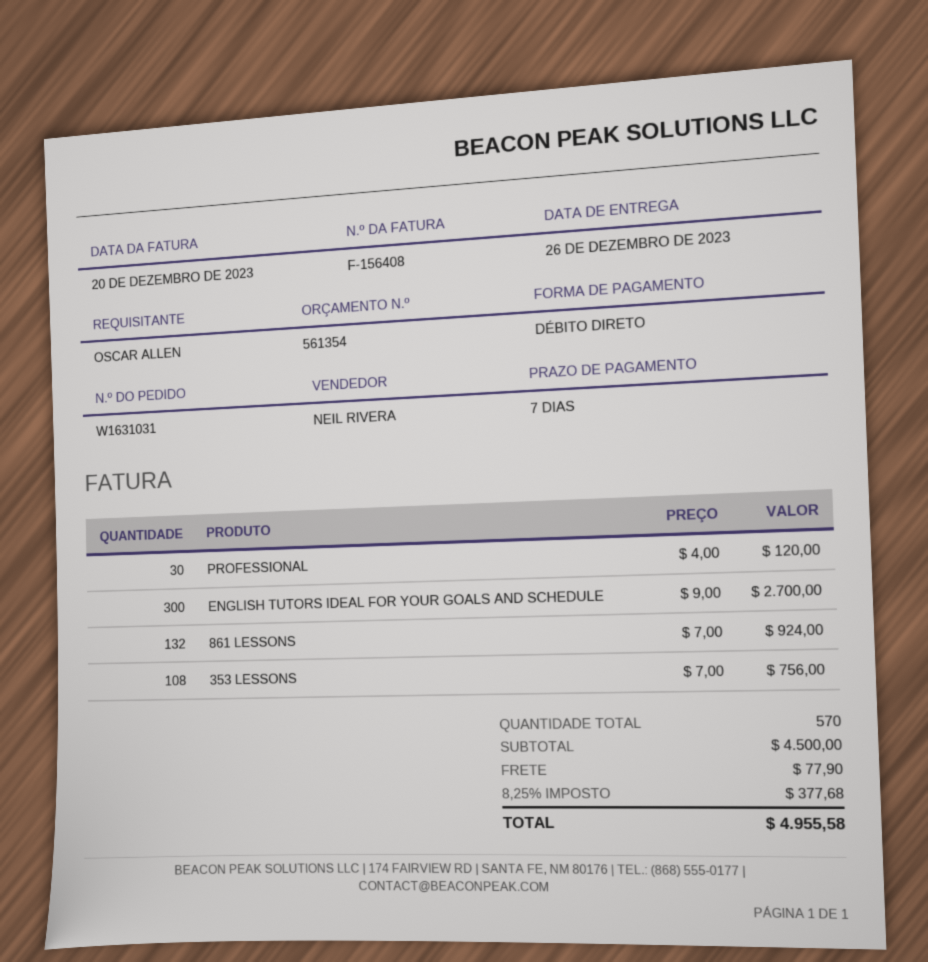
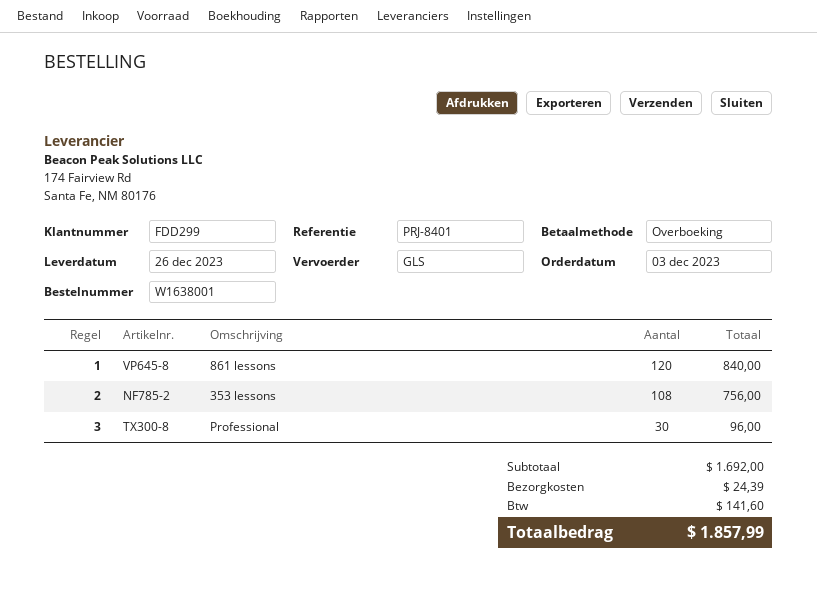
order number: W1631031 -> W1638001
payment method: direct debit -> bank transfer
PROFESSIONAL: 30 for 120.00 -> 30 for 96.00
ENGLISH TUTORS IDEAL FOR YOUR GOALS AND SCHEDULE: 300 for 2700.00 -> none
861 LESSONS: 132 for 924.00 -> 120 for 840.00
subtotal: 4500.00 -> 1692.00
shipping: 77.90 -> 24.39
tax: 377.68 -> 141.60
total: 4955.58 -> 1857.99

